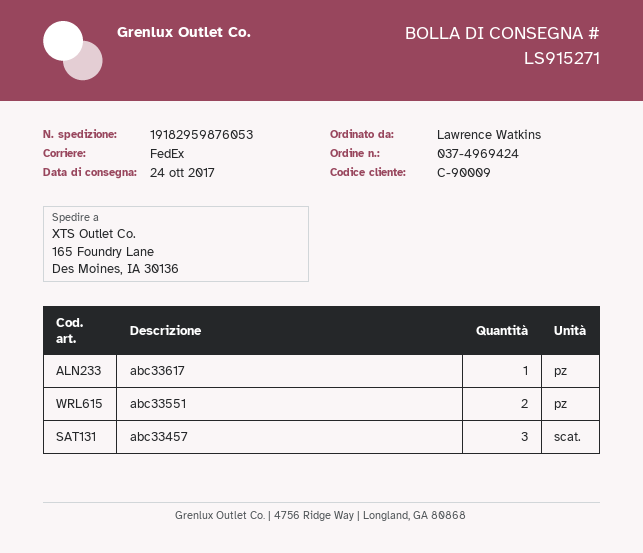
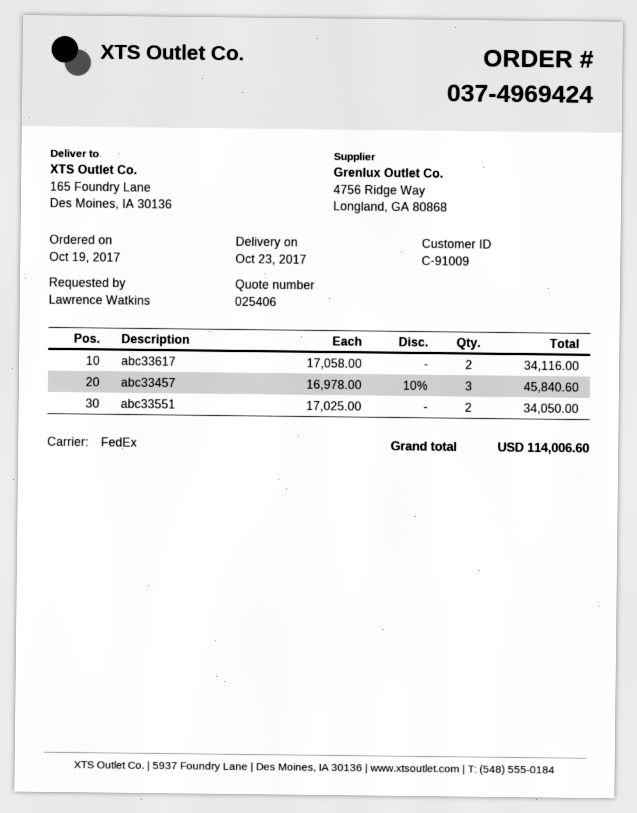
delivery date: 2017-10-24 -> 2017-10-23
customer number: C-90009 -> C-91009
abc33617: 1 -> 2

